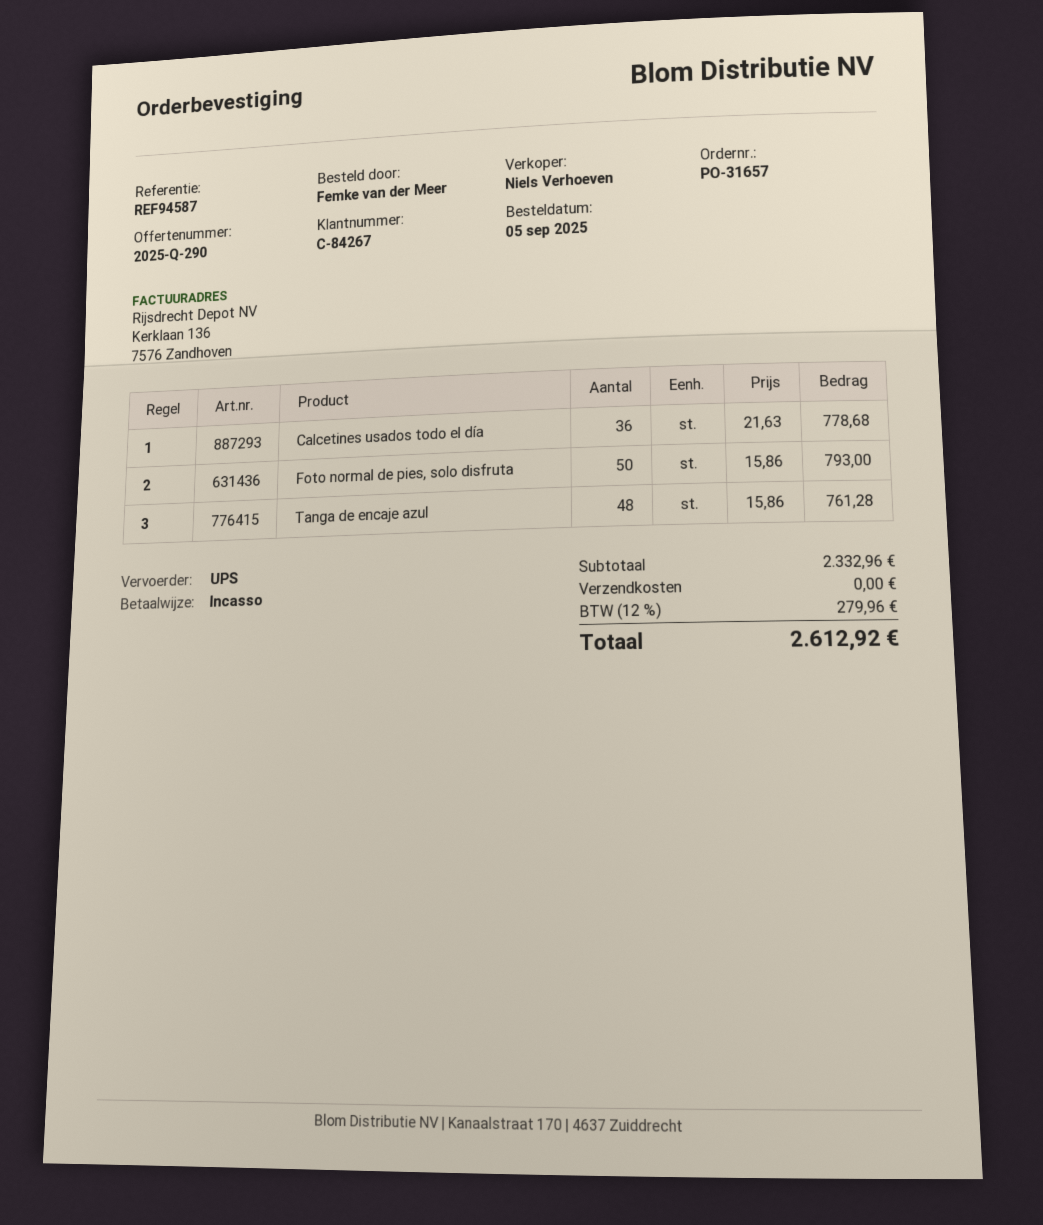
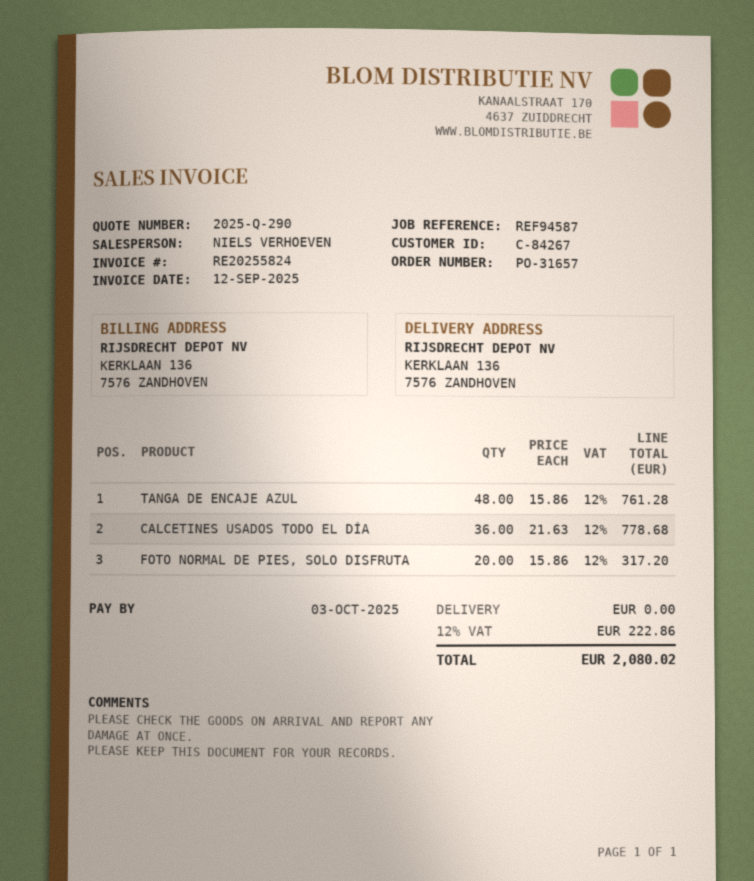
Foto normal de pies, solo disfruta: 50 x 15.86 = 793.00 -> 20 x 15.86 = 317.20
tax: 12% = 279.96 -> 12% = 222.86
total: 2612.92 -> 2080.02

